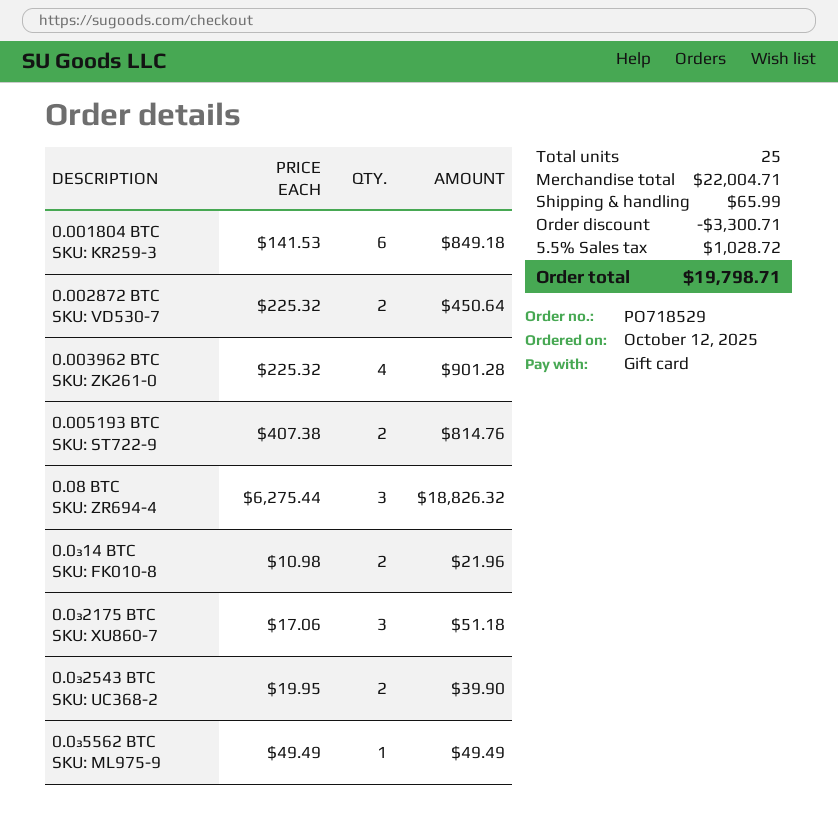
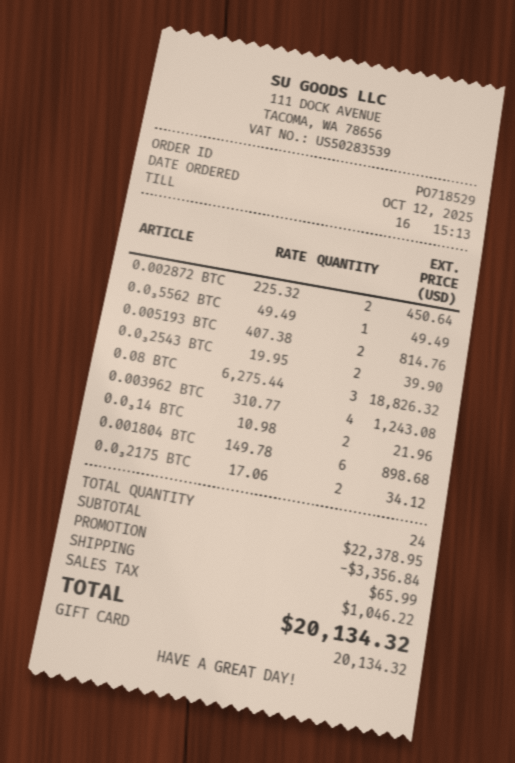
0.001804 BTC: 6 x 141.53 = 849.18 -> 6 x 149.78 = 898.68
0.003962 BTC: 4 x 225.32 = 901.28 -> 4 x 310.77 = 1243.08
0.0₃2175 BTC: 3 x 17.06 = 51.18 -> 2 x 17.06 = 34.12
total quantity: 25 -> 24
subtotal: 22004.71 -> 22378.95
discount: 3300.71 -> 3356.84
tax: 1028.72 -> 1046.22
total: 19798.71 -> 20134.32

